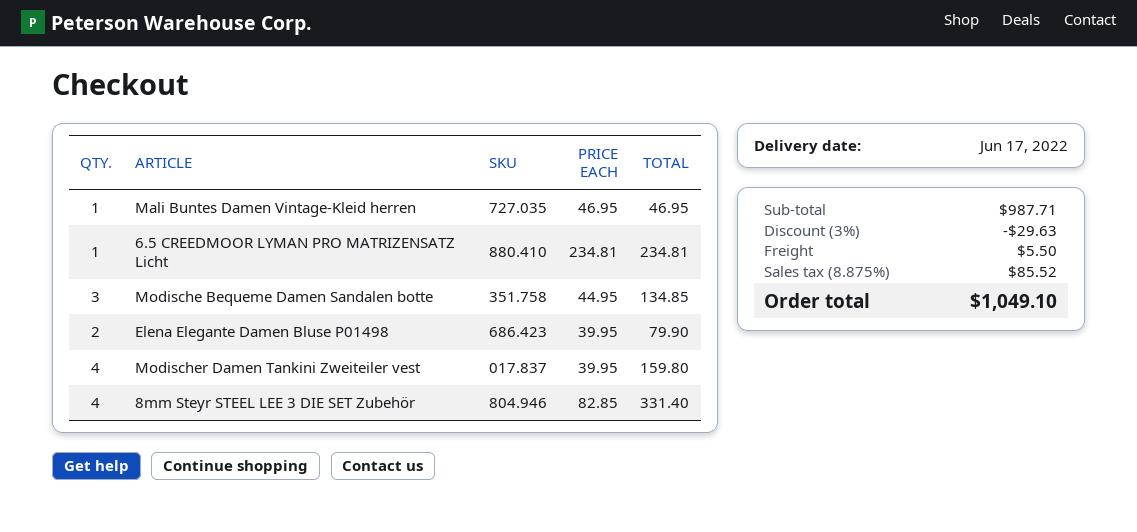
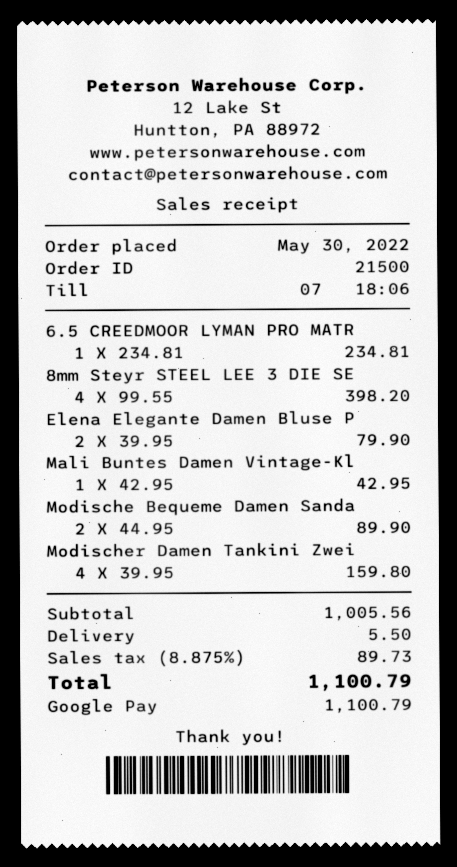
Mali Buntes Damen Vintage-Kleid herren: 1 x 46.95 = 46.95 -> 1 x 42.95 = 42.95
Modische Bequeme Damen Sandalen botte: 3 x 44.95 = 134.85 -> 2 x 44.95 = 89.90
8mm Steyr STEEL LEE 3 DIE SET Zubehör: 4 x 82.85 = 331.40 -> 4 x 99.55 = 398.20
subtotal: 987.71 -> 1005.56
discount: 3% = 29.63 -> none
tax: 8.875% = 85.52 -> 8.875% = 89.73
total: 1049.10 -> 1100.79

